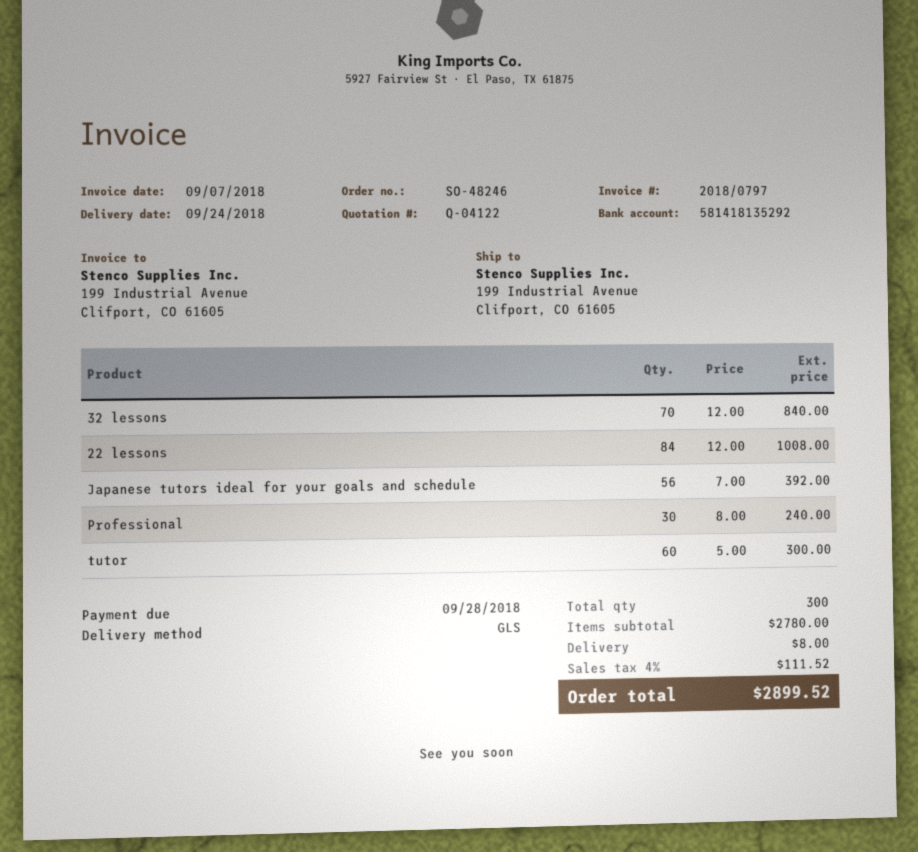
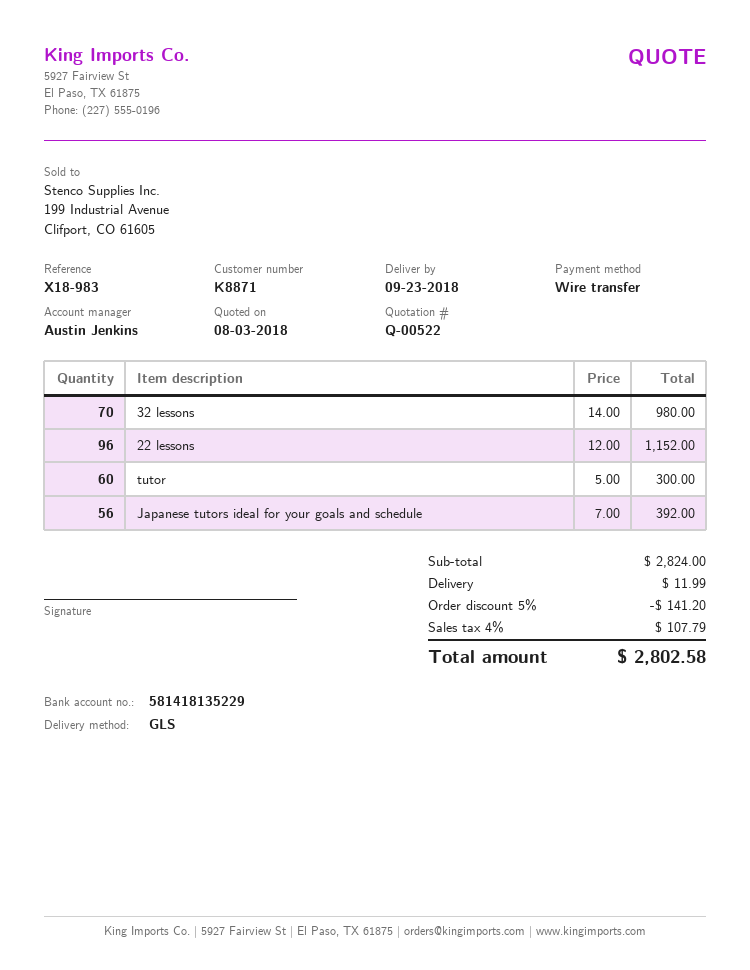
quote number: Q-04122 -> Q-00522
delivery date: 2018-09-24 -> 2018-09-23
bank account: 581418135292 -> 581418135229
32 lessons: 70 x 12.00 = 840.00 -> 70 x 14.00 = 980.00
22 lessons: 84 x 12.00 = 1008.00 -> 96 x 12.00 = 1152.00
Professional: 30 x 8.00 = 240.00 -> none
subtotal: 2780.00 -> 2824.00
discount: none -> 5% = 141.20
shipping: 8.00 -> 11.99
tax: 4% = 111.52 -> 4% = 107.79
total: 2899.52 -> 2802.58

